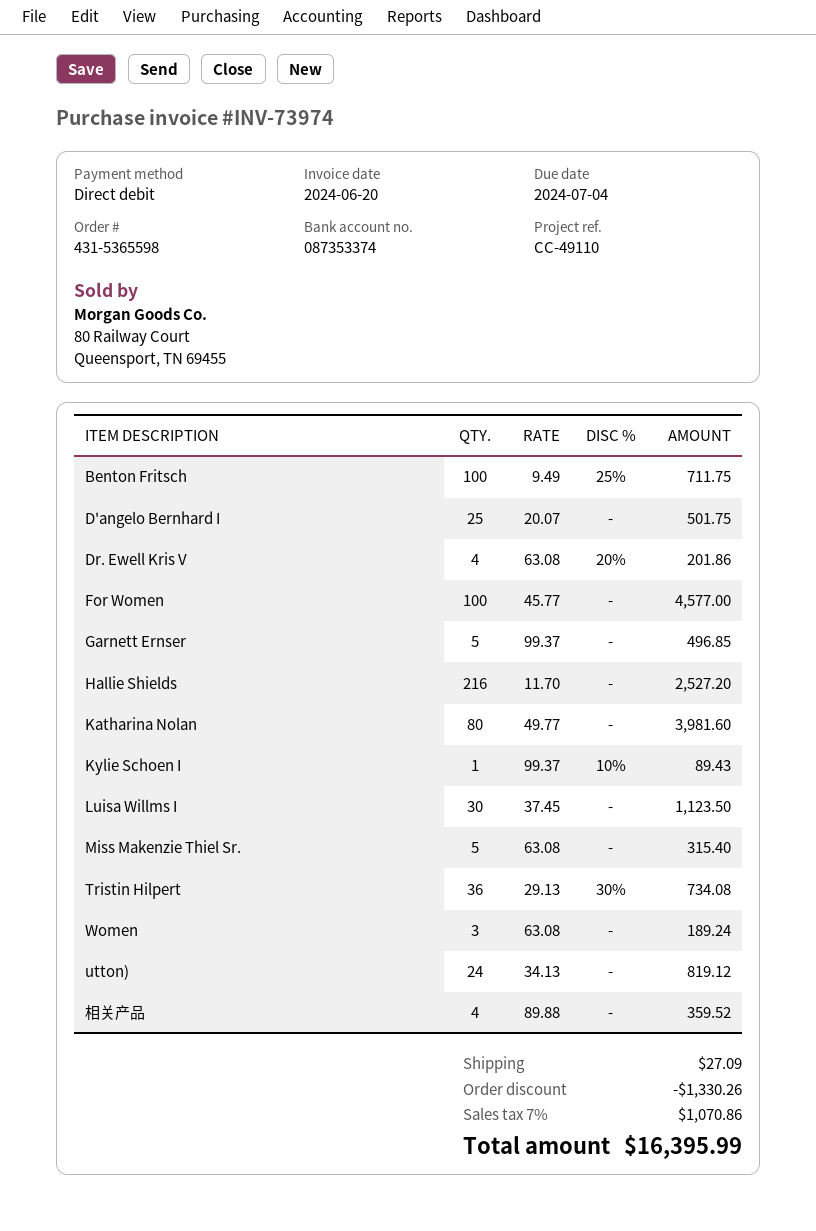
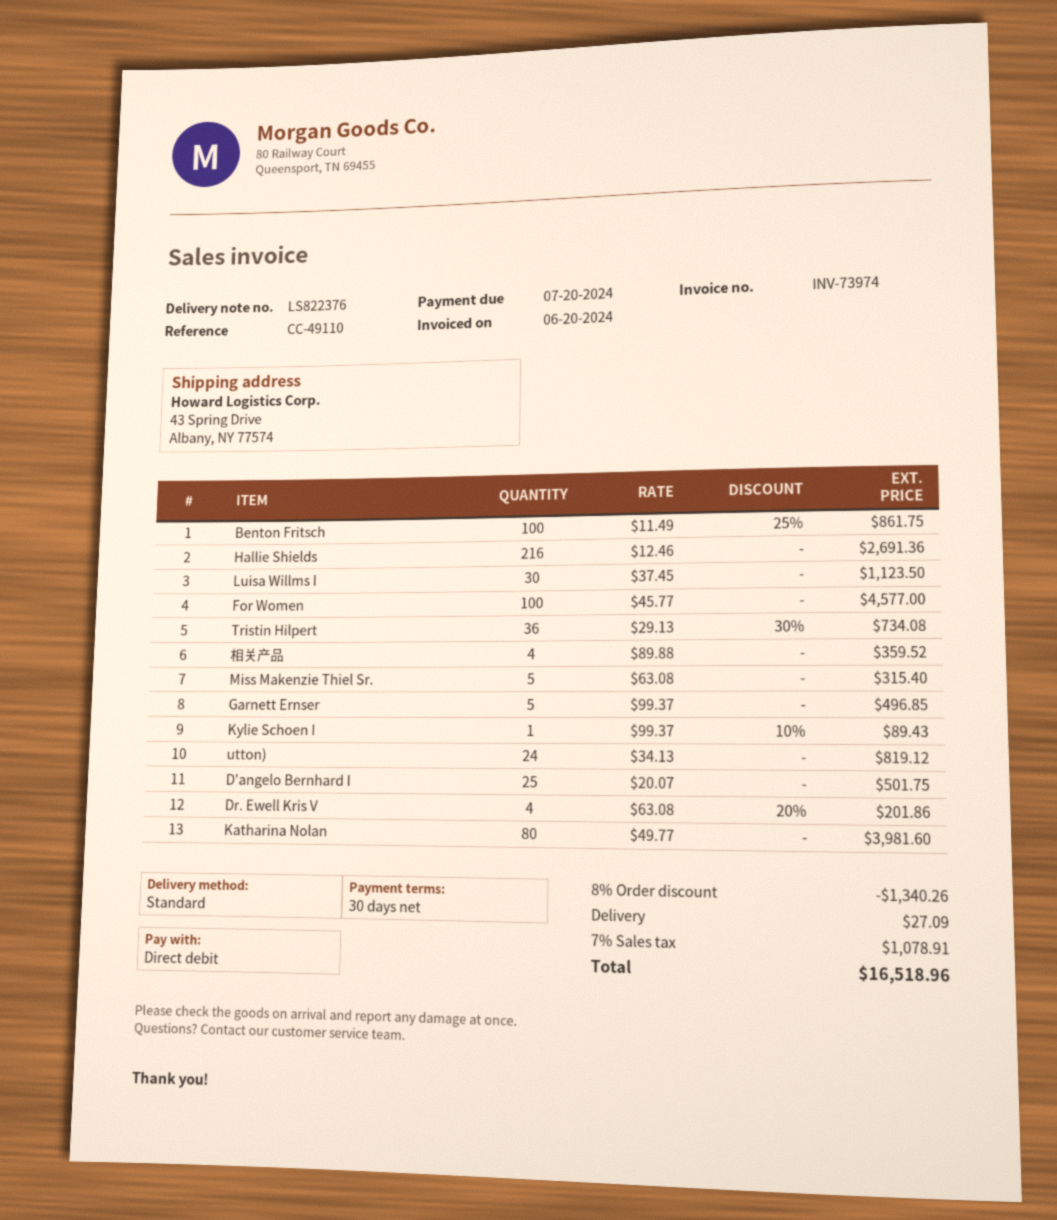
due date: 2024-07-04 -> 2024-07-20
Benton Fritsch: 100 x 9.49 - 25% = 711.75 -> 100 x 11.49 - 25% = 861.75
Hallie Shields: 216 x 11.70 = 2527.20 -> 216 x 12.46 = 2691.36
Women: 3 x 63.08 = 189.24 -> none
discount: 1330.26 -> 1340.26
tax: 7% = 1070.86 -> 7% = 1078.91
total: 16395.99 -> 16518.96

